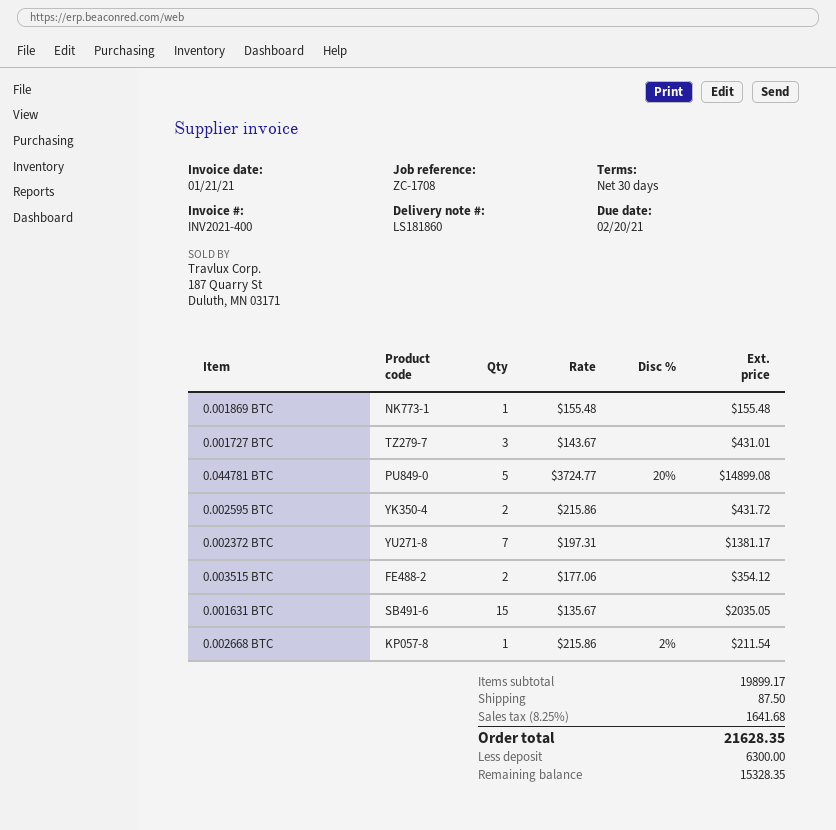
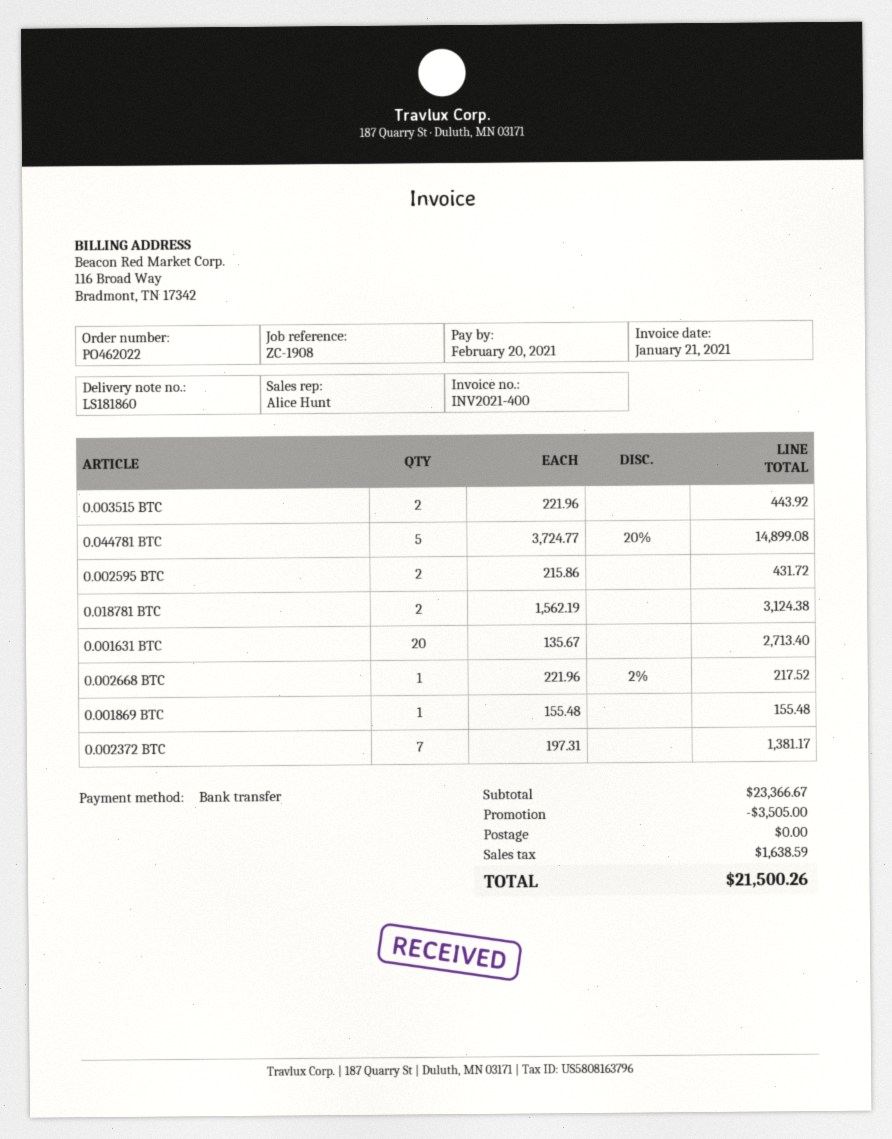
reference: ZC-1708 -> ZC-1908
0.001727 BTC: 3 x 143.67 = 431.01 -> none
0.003515 BTC: 2 x 177.06 = 354.12 -> 2 x 221.96 = 443.92
0.001631 BTC: 15 x 135.67 = 2035.05 -> 20 x 135.67 = 2713.40
0.002668 BTC: 1 x 215.86 - 2% = 211.54 -> 1 x 221.96 - 2% = 217.52
0.018781 BTC: none -> 2 x 1562.19 = 3124.38
subtotal: 19899.17 -> 23366.67
discount: none -> 3505.00
shipping: 87.50 -> 0.00
tax: 1641.68 -> 1638.59
total: 21628.35 -> 21500.26

